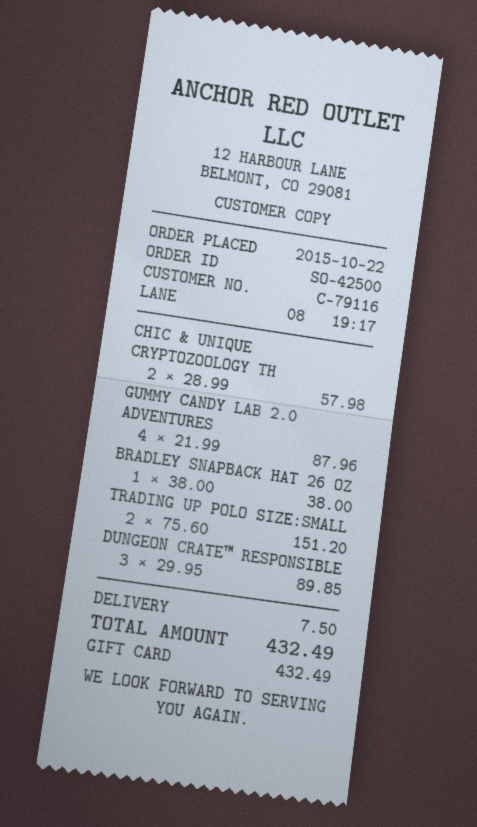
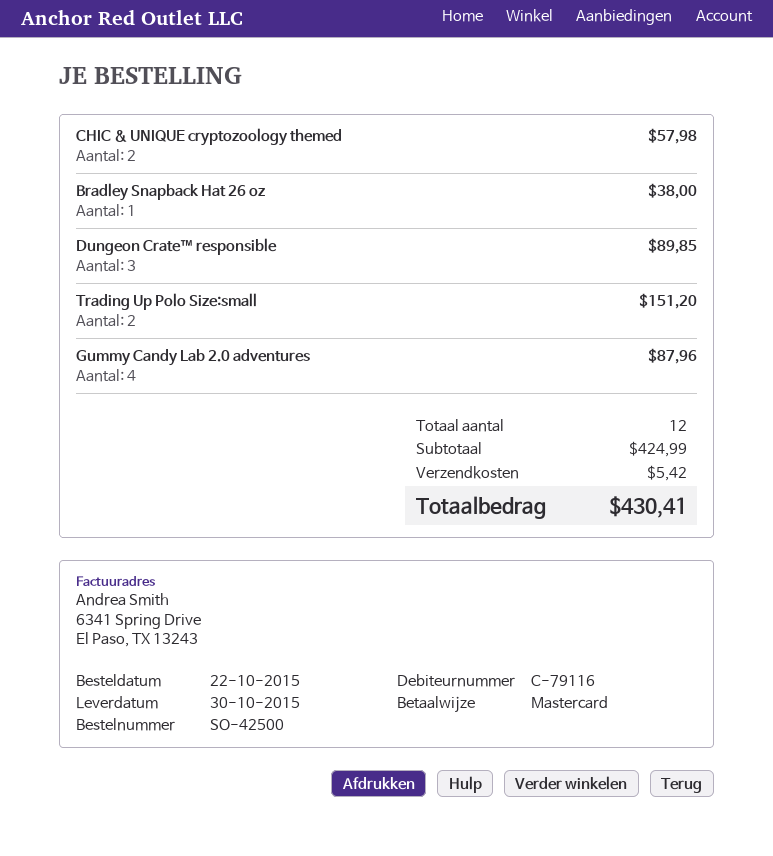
payment method: gift card -> Mastercard
shipping: 7.50 -> 5.42
total: 432.49 -> 430.41

